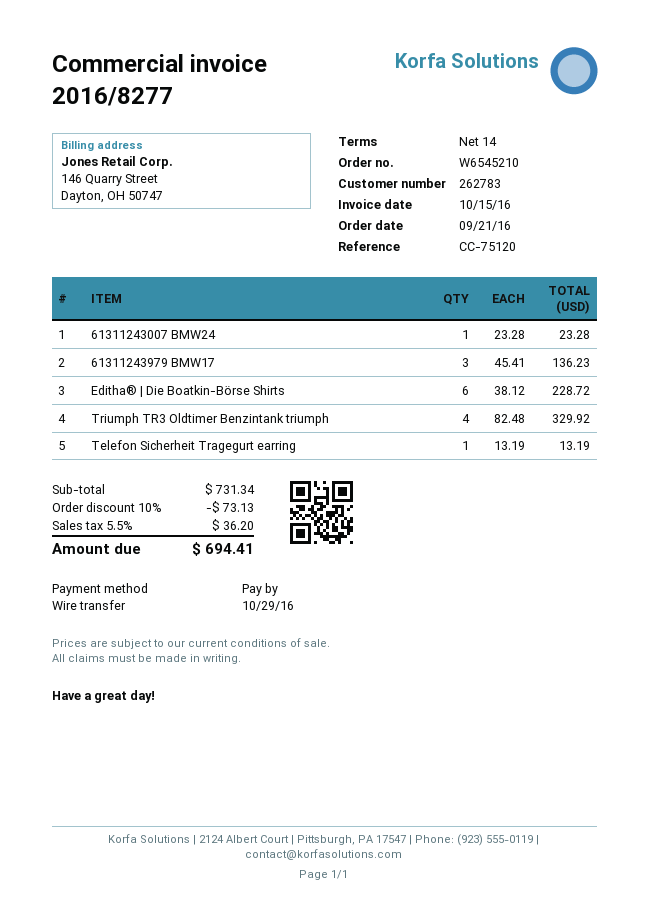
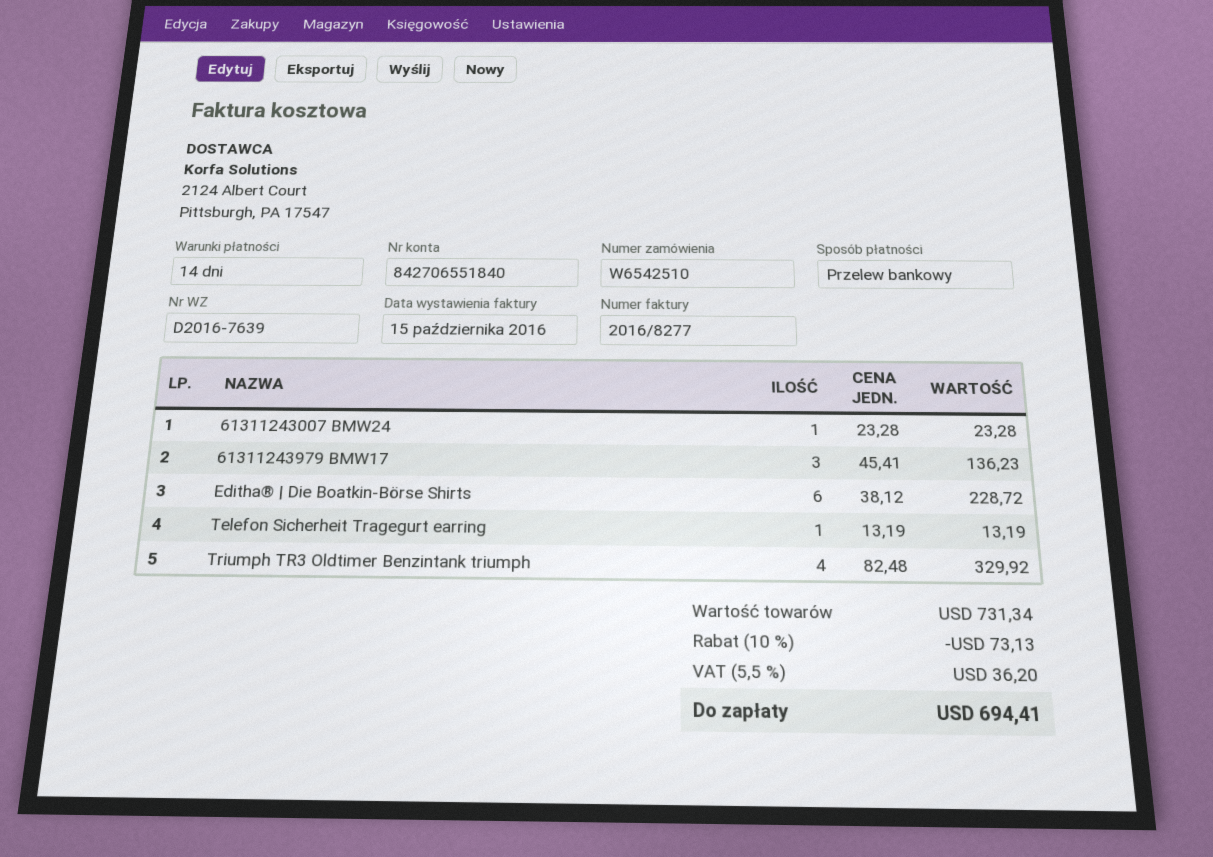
order number: W6545210 -> W6542510

